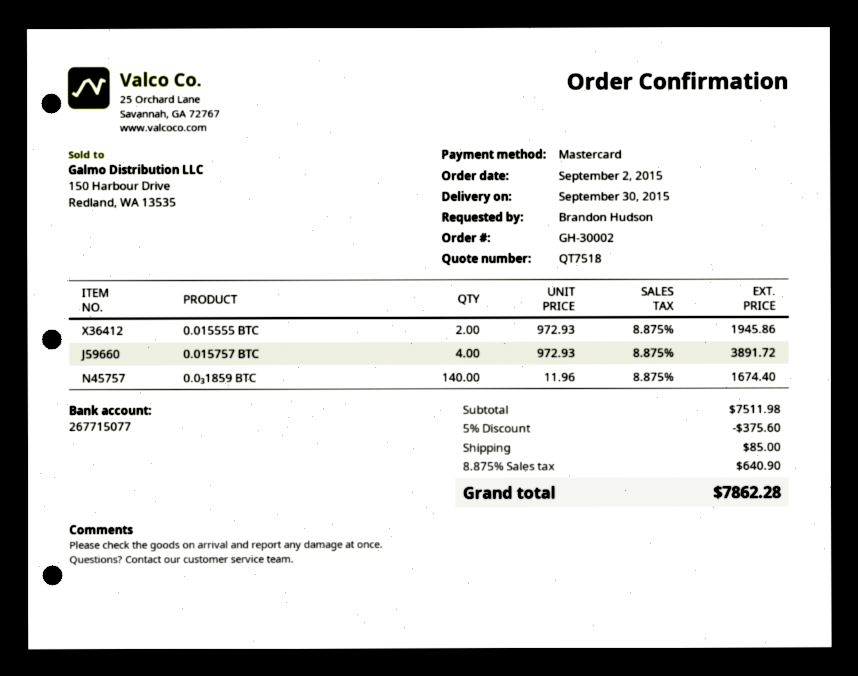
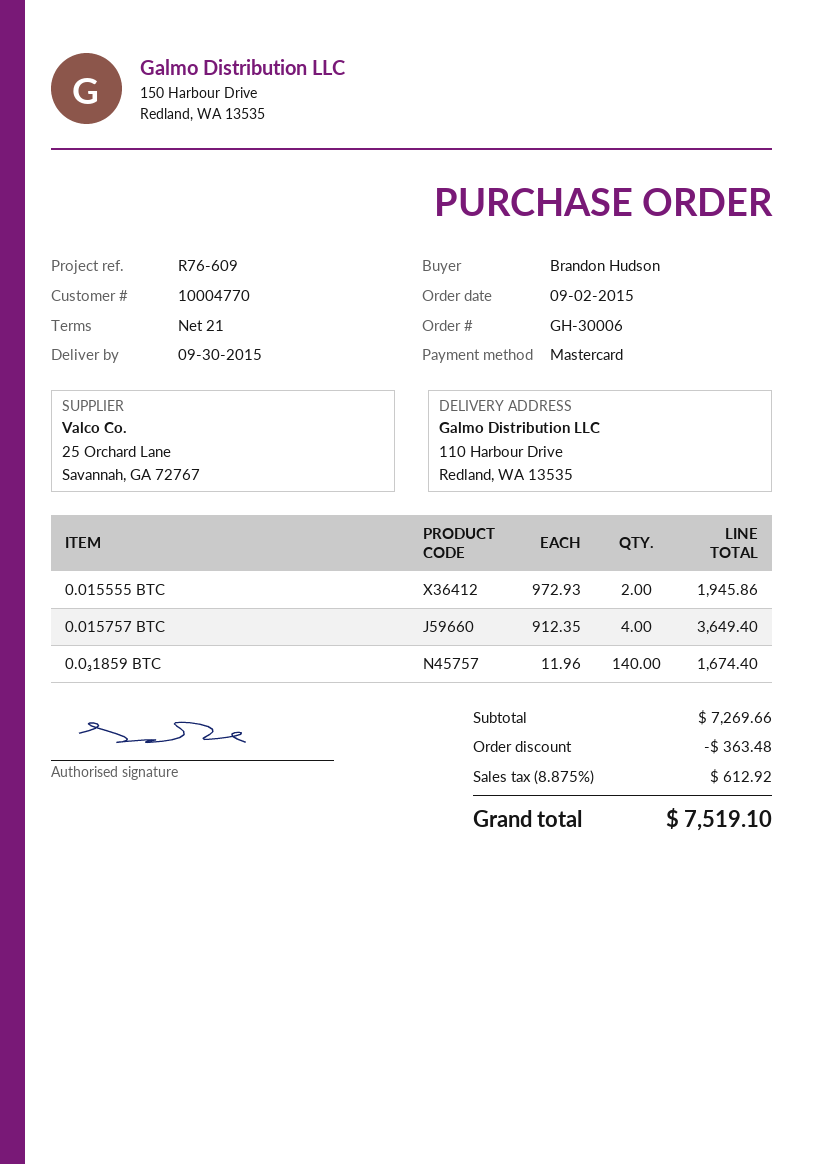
order number: GH-30002 -> GH-30006
0.015757 BTC: 4 x 972.93 = 3891.72 -> 4 x 912.35 = 3649.40
subtotal: 7511.98 -> 7269.66
discount: 375.60 -> 363.48
shipping: 85.00 -> none
tax: 8.875% = 640.90 -> 8.875% = 612.92
total: 7862.28 -> 7519.10

